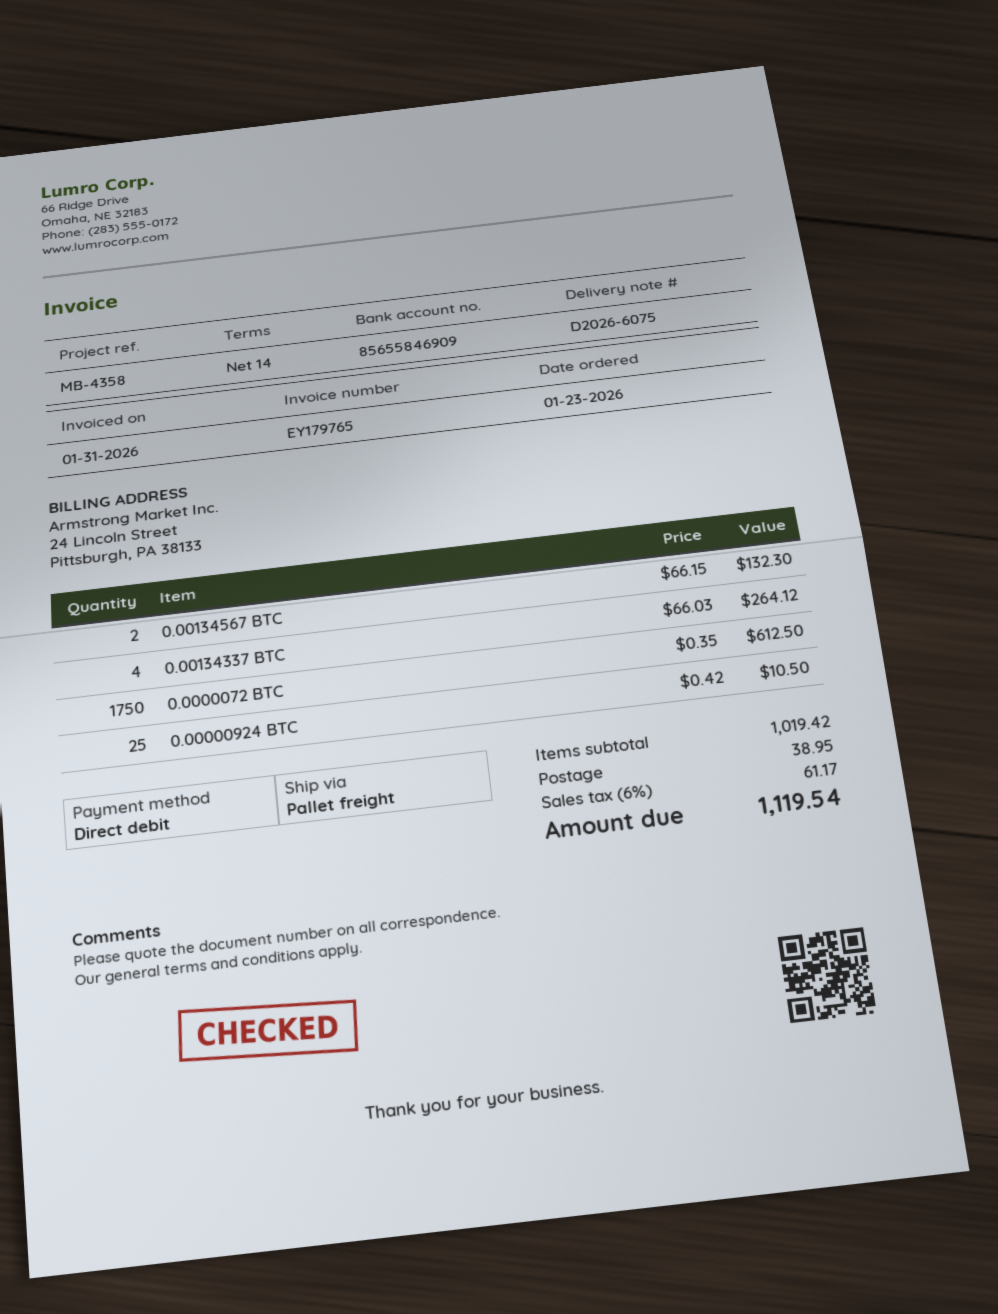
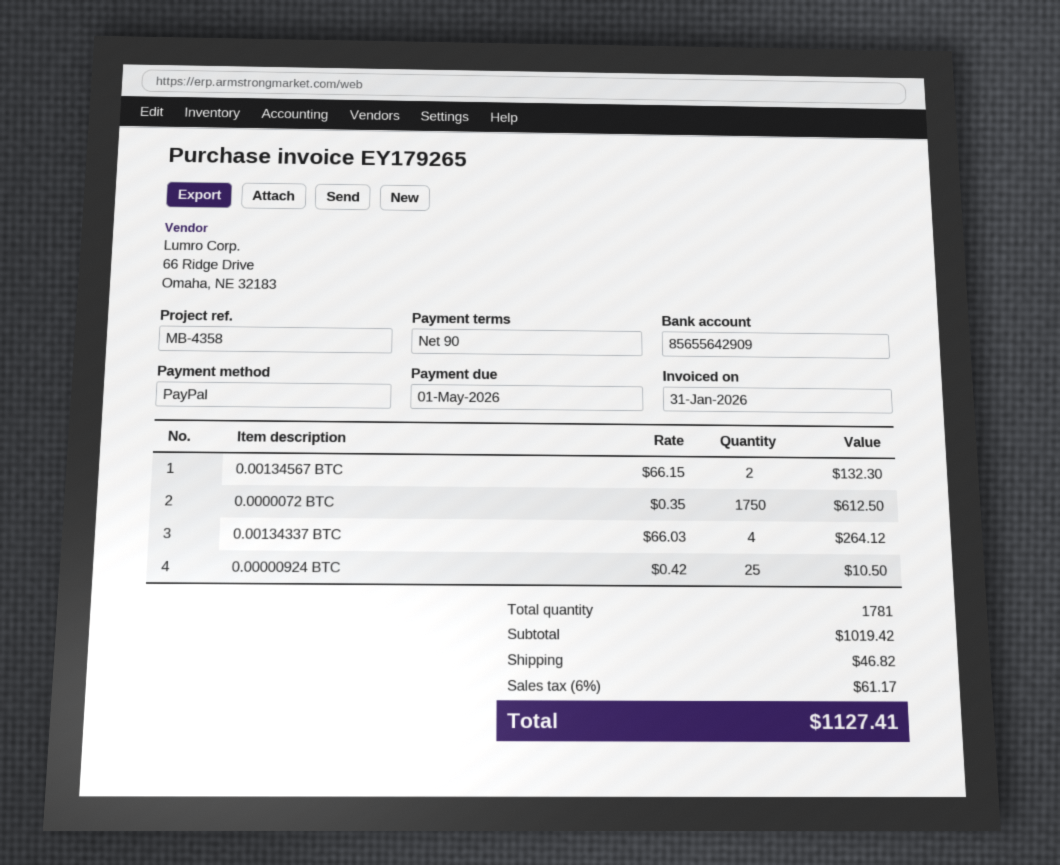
invoice number: EY179765 -> EY179265
payment terms: 14 days -> 90 days
payment method: direct debit -> PayPal
bank account: 85655846909 -> 85655642909
shipping: 38.95 -> 46.82
total: 1119.54 -> 1127.41

